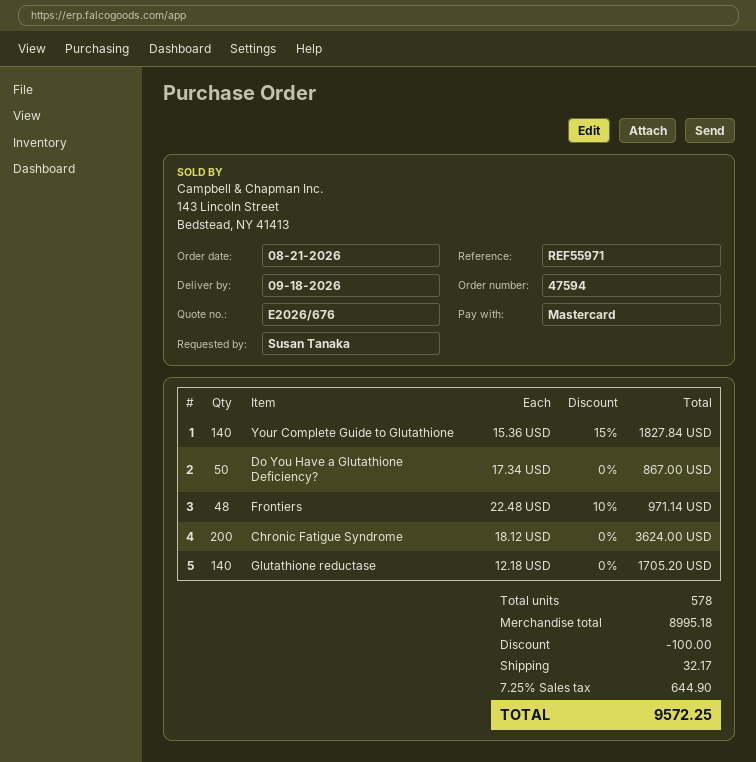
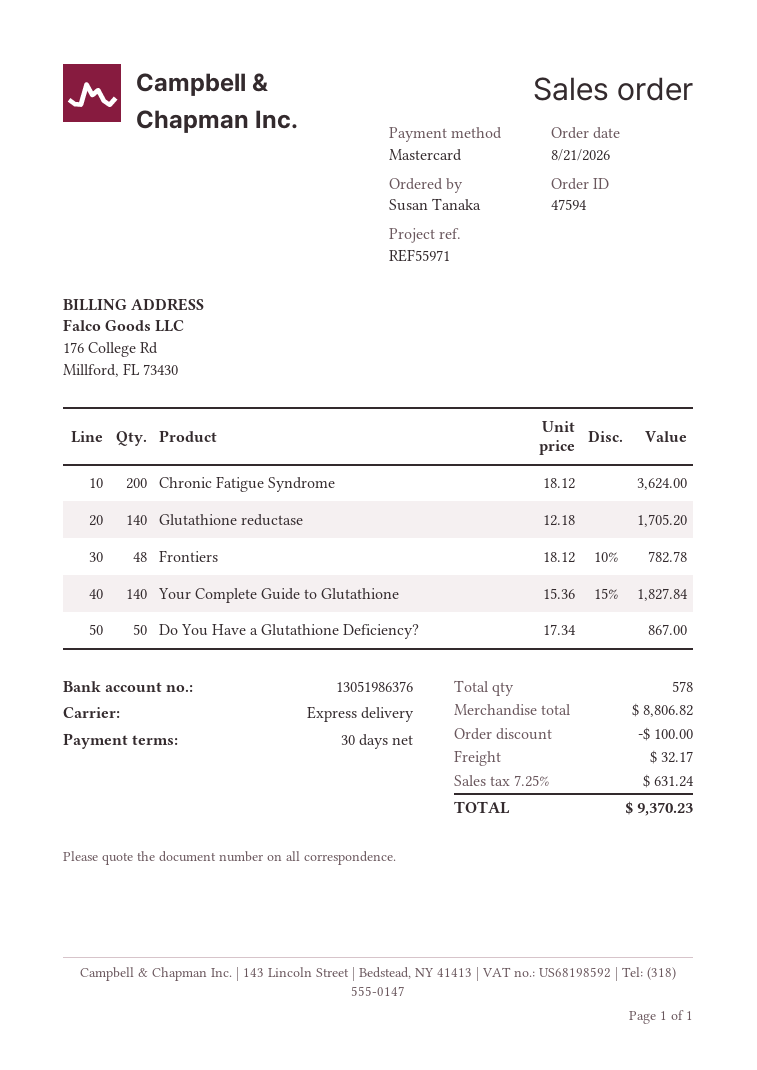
Frontiers: 48 x 22.48 - 10% = 971.14 -> 48 x 18.12 - 10% = 782.78
subtotal: 8995.18 -> 8806.82
tax: 7.25% = 644.90 -> 7.25% = 631.24
total: 9572.25 -> 9370.23

